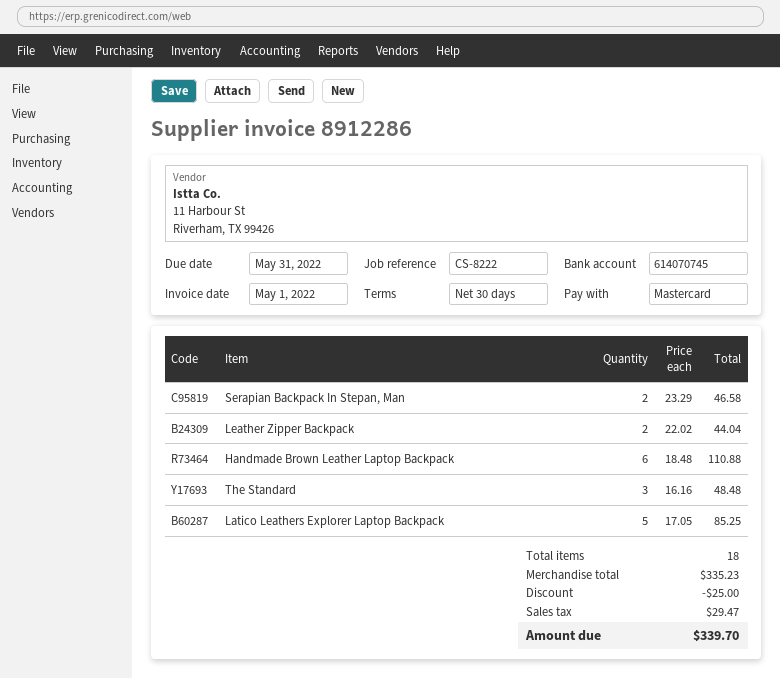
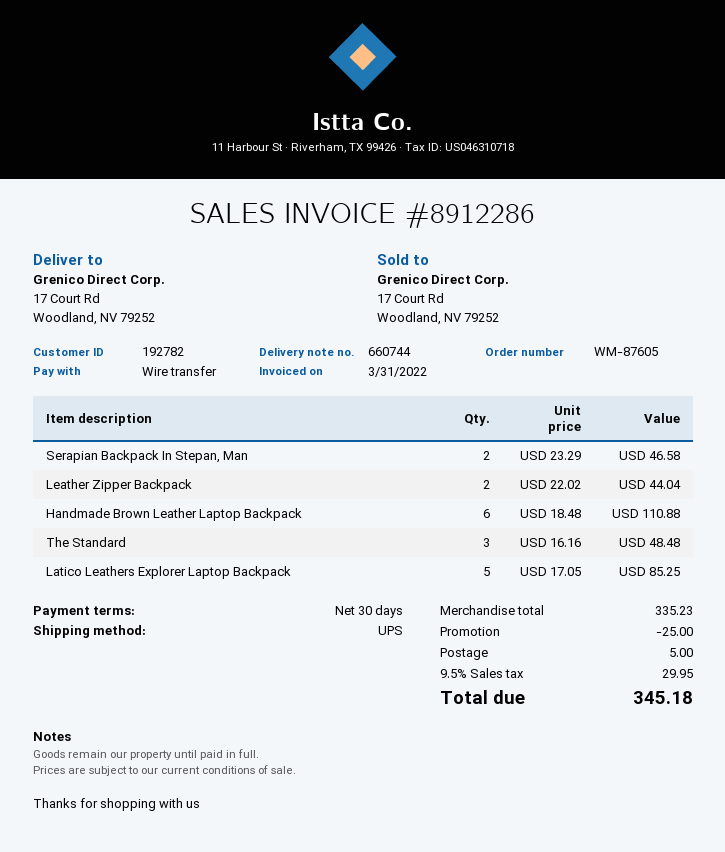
invoice date: 2022-05-01 -> 2022-03-31
payment method: Mastercard -> bank transfer
shipping: none -> 5.00
tax: 29.47 -> 29.95
total: 339.70 -> 345.18

